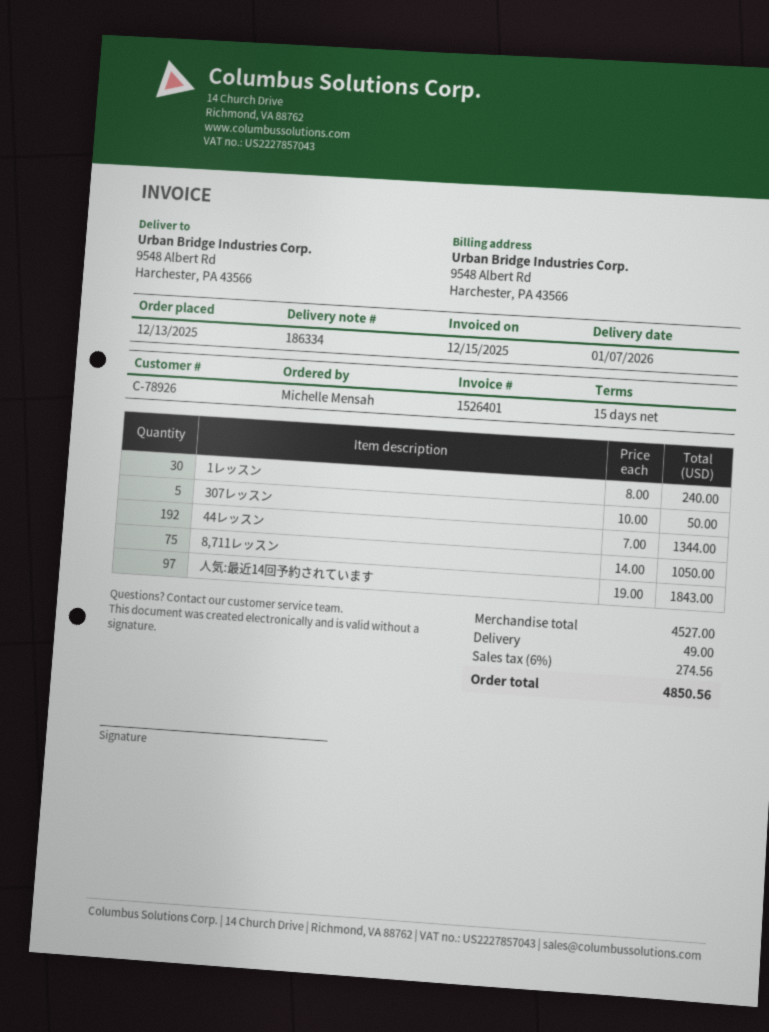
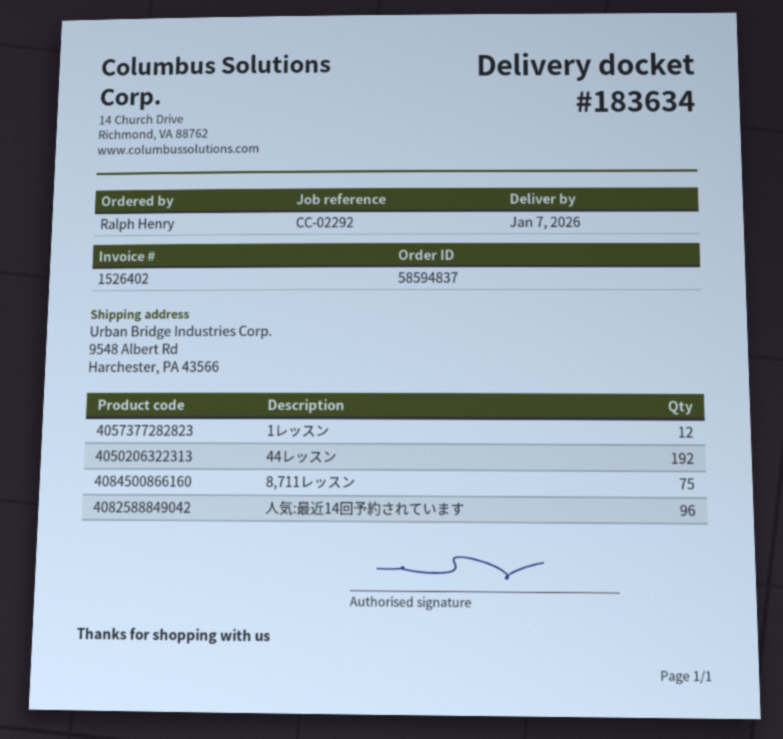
delivery note number: 186334 -> 183634
invoice number: 1526401 -> 1526402
ordered by: Michelle Mensah -> Ralph Henry
1レッスン: 30 -> 12
307レッスン: 5 -> none
人気:最近14回予約されています: 97 -> 96

